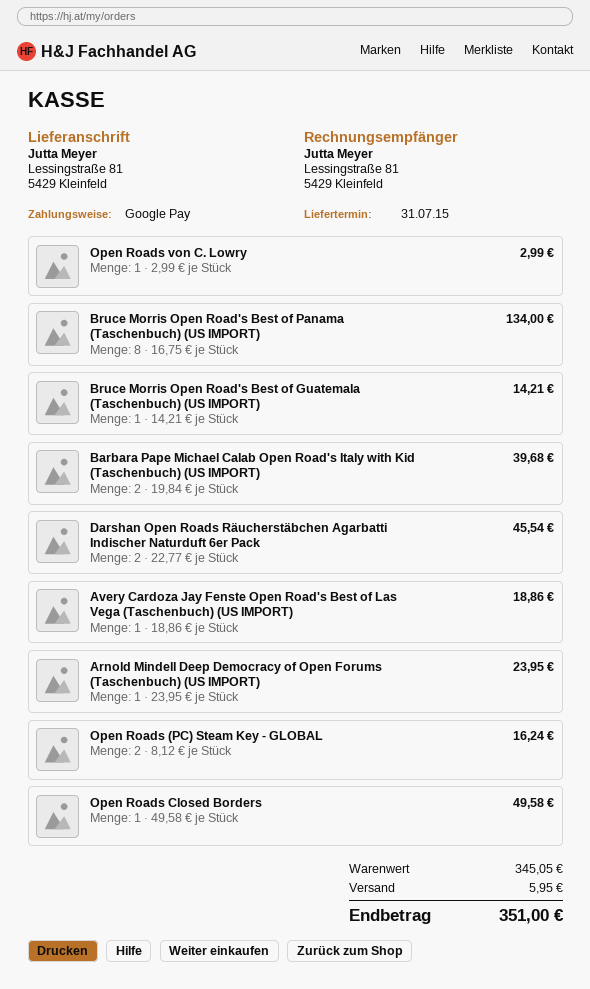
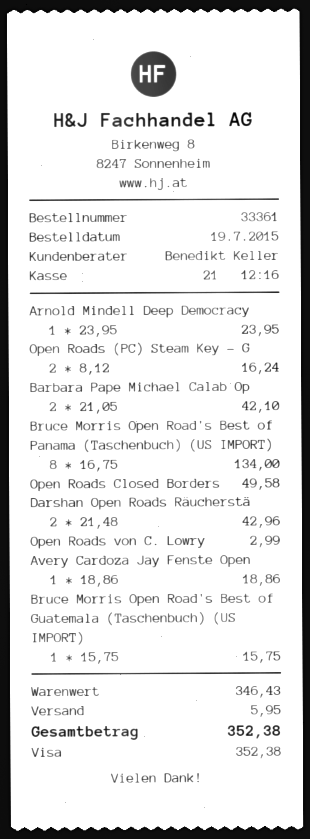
payment method: Google Pay -> Visa
Bruce Morris Open Road's Best of Guatemala (Taschenbuch) (US IMPORT): 1 x 14.21 = 14.21 -> 1 x 15.75 = 15.75
Barbara Pape Michael Calab Open Road's Italy with Kid (Taschenbuch) (US IMPORT): 2 x 19.84 = 39.68 -> 2 x 21.05 = 42.10
Darshan Open Roads Räucherstäbchen Agarbatti Indischer Naturduft 6er Pack: 2 x 22.77 = 45.54 -> 2 x 21.48 = 42.96
subtotal: 345.05 -> 346.43
total: 351.00 -> 352.38

